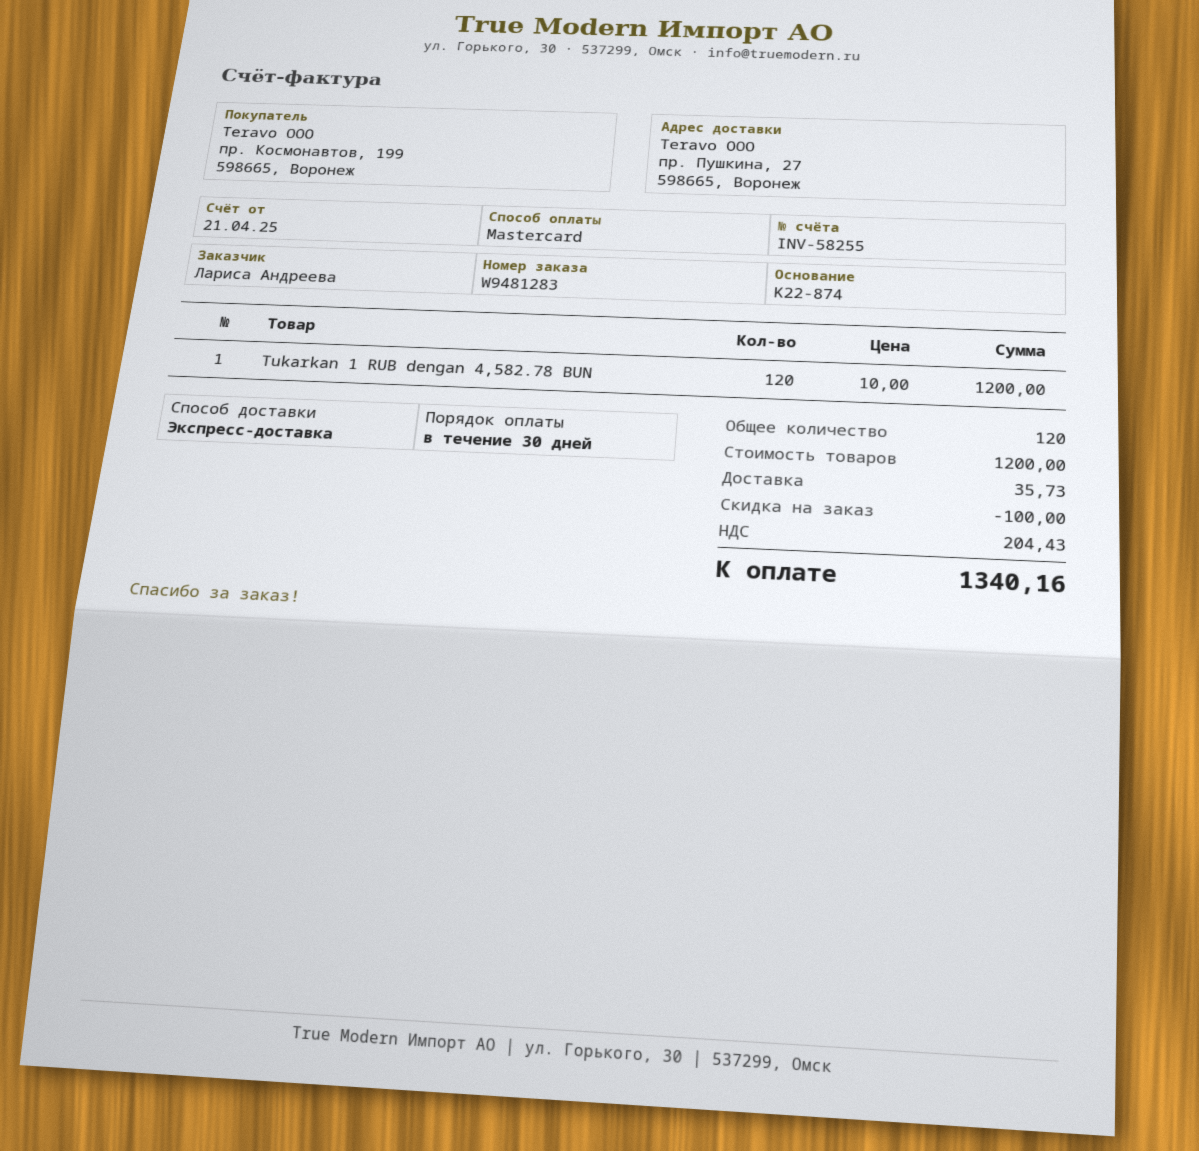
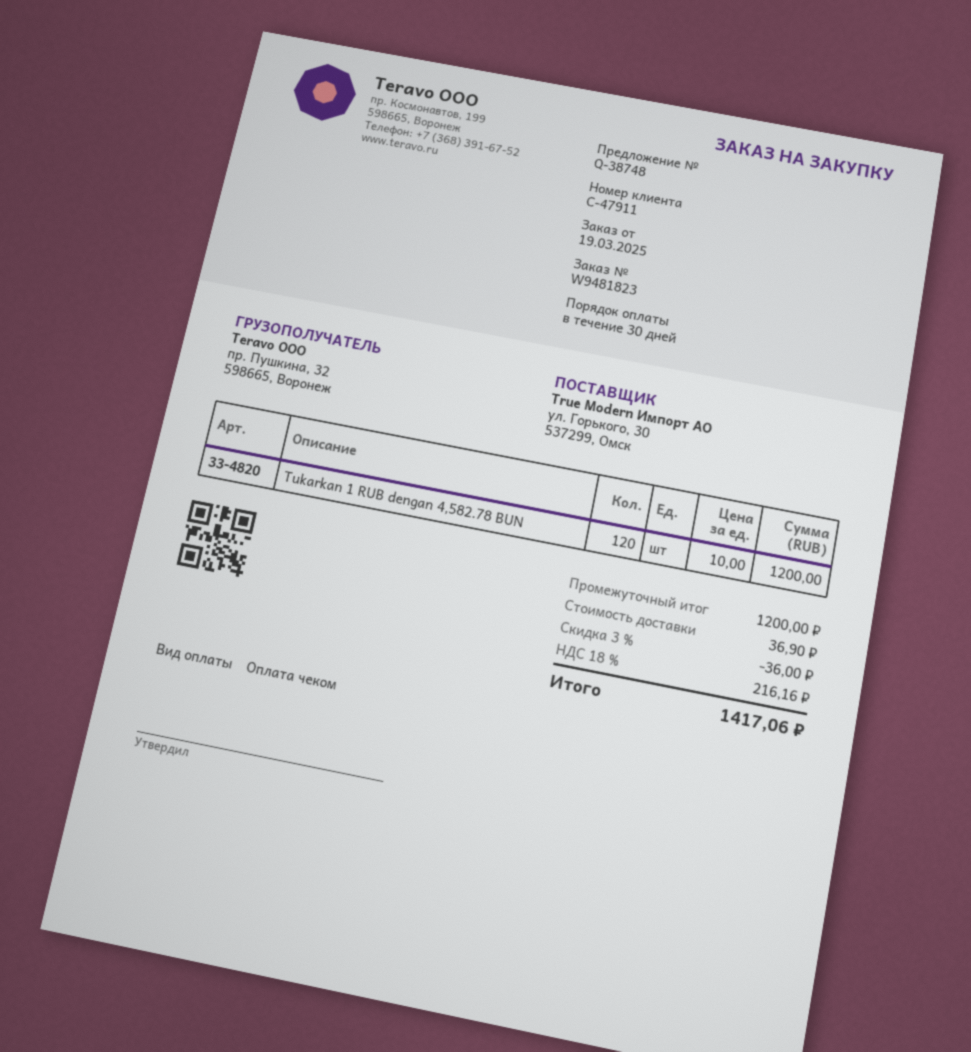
order number: W9481283 -> W9481823
payment method: Mastercard -> cheque
ship to: пр. Пушкина, 27, 598665, Воронеж -> пр. Пушкина, 32, 598665, Воронеж
discount: 100.00 -> 36.00
shipping: 35.73 -> 36.90
tax: 204.43 -> 216.16
total: 1340.16 -> 1417.06

